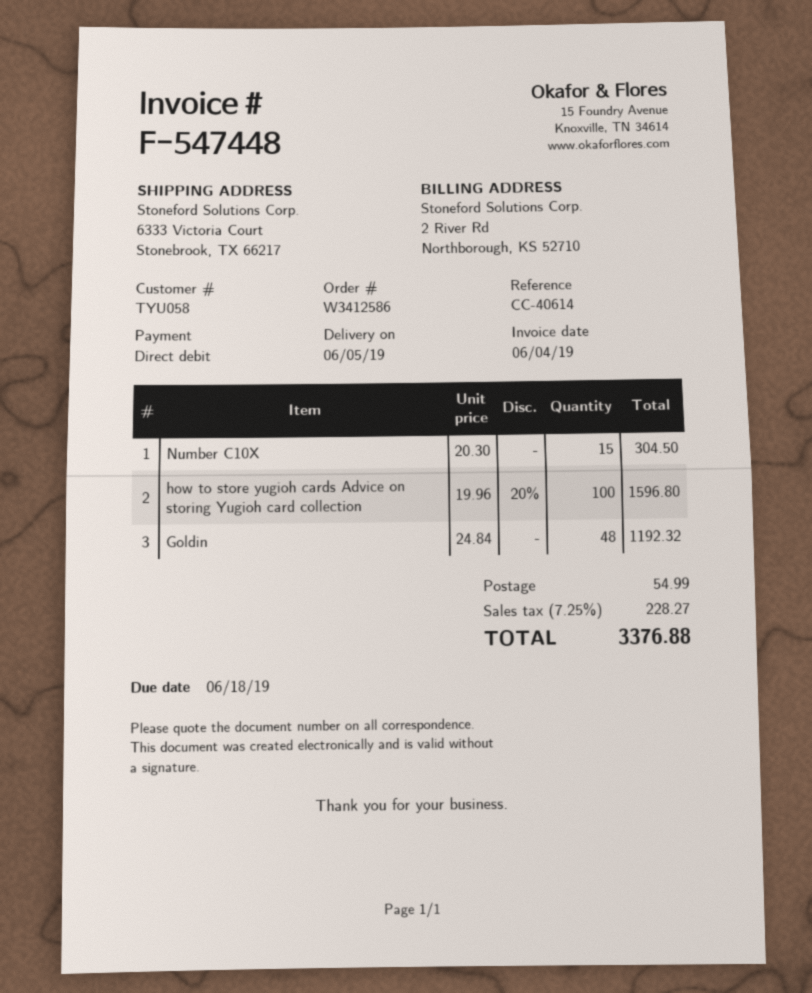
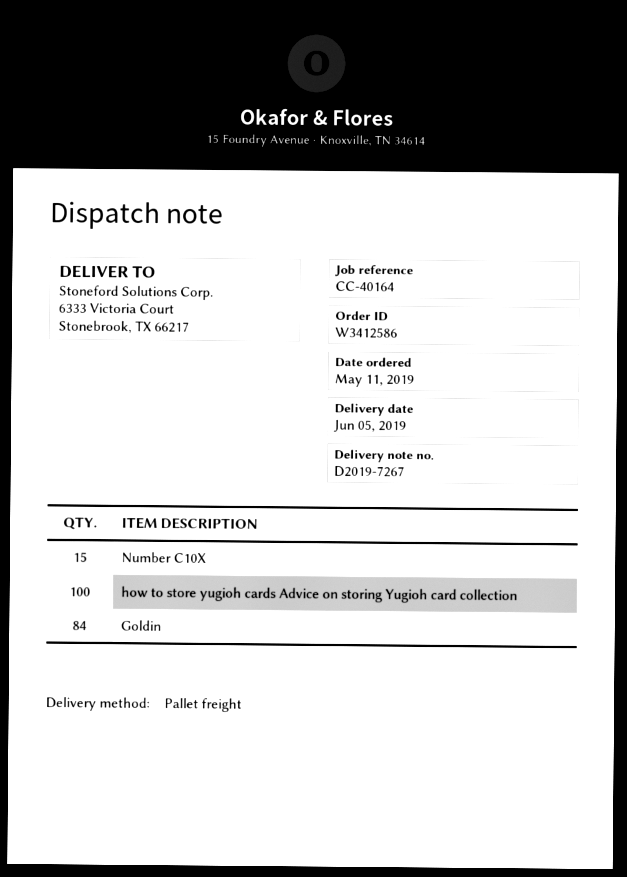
reference: CC-40614 -> CC-40164
Goldin: 48 -> 84

